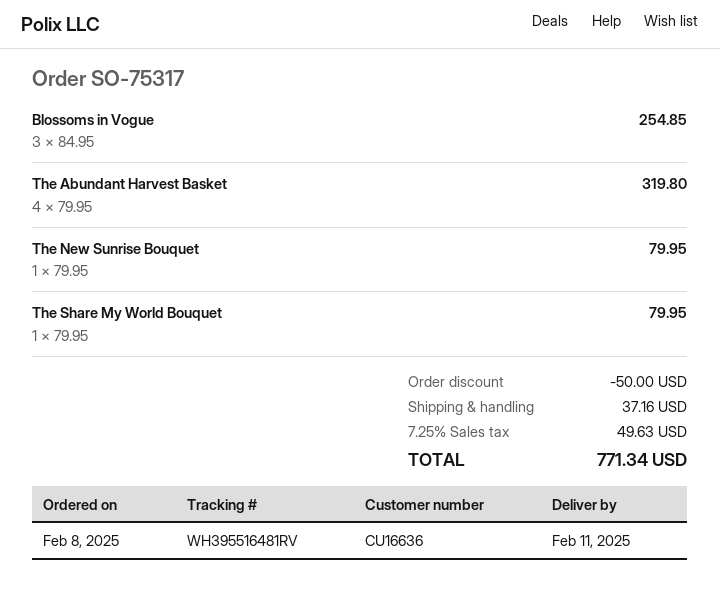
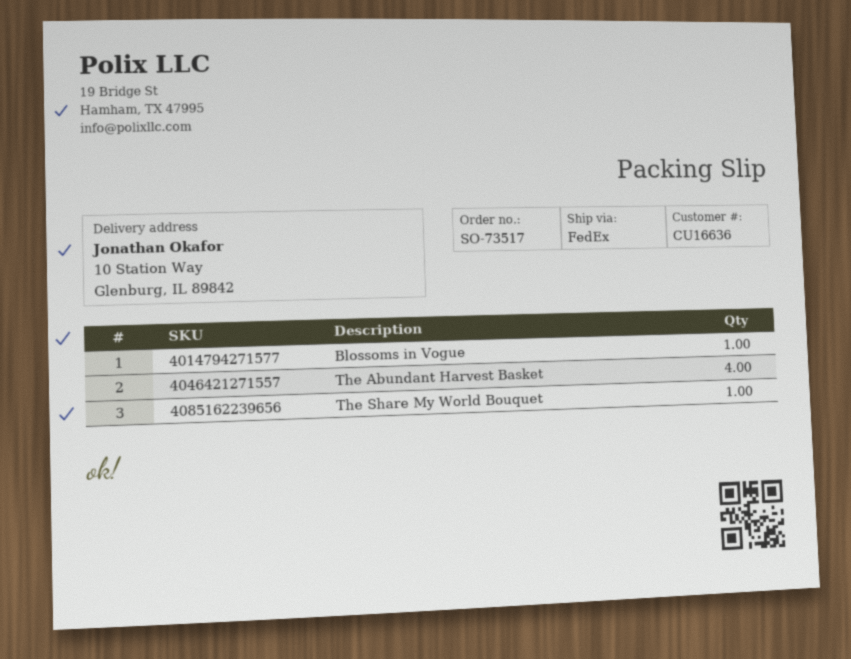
order number: SO-75317 -> SO-73517
Blossoms in Vogue: 3 -> 1
The New Sunrise Bouquet: 1 -> none

